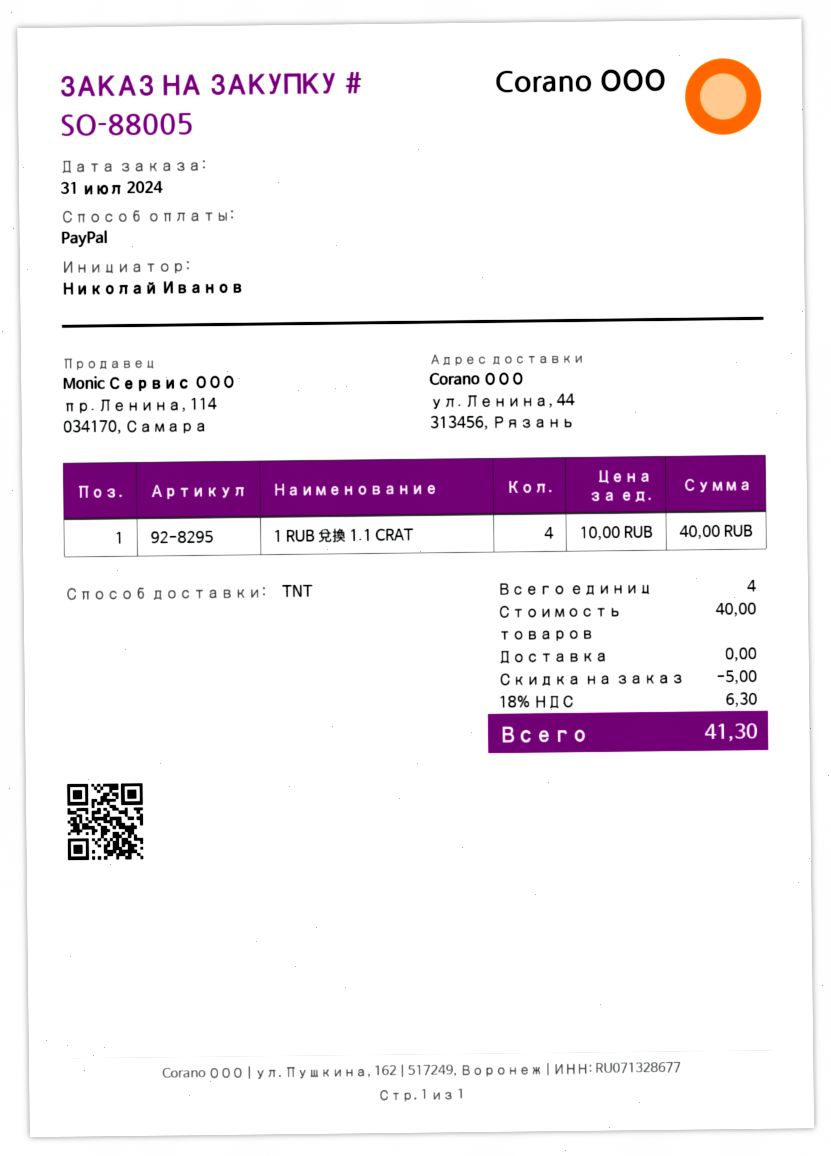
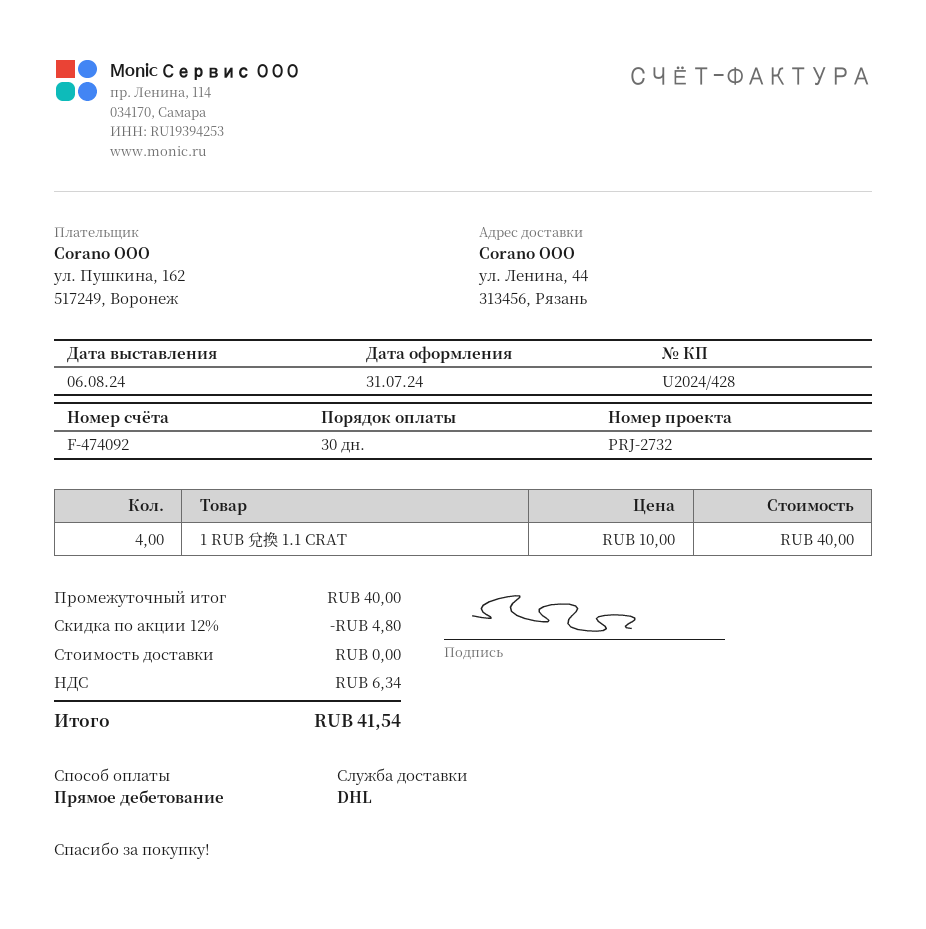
payment method: PayPal -> direct debit
shipping method: TNT -> DHL
discount: 5.00 -> 4.80
tax: 6.30 -> 6.34
total: 41.30 -> 41.54

